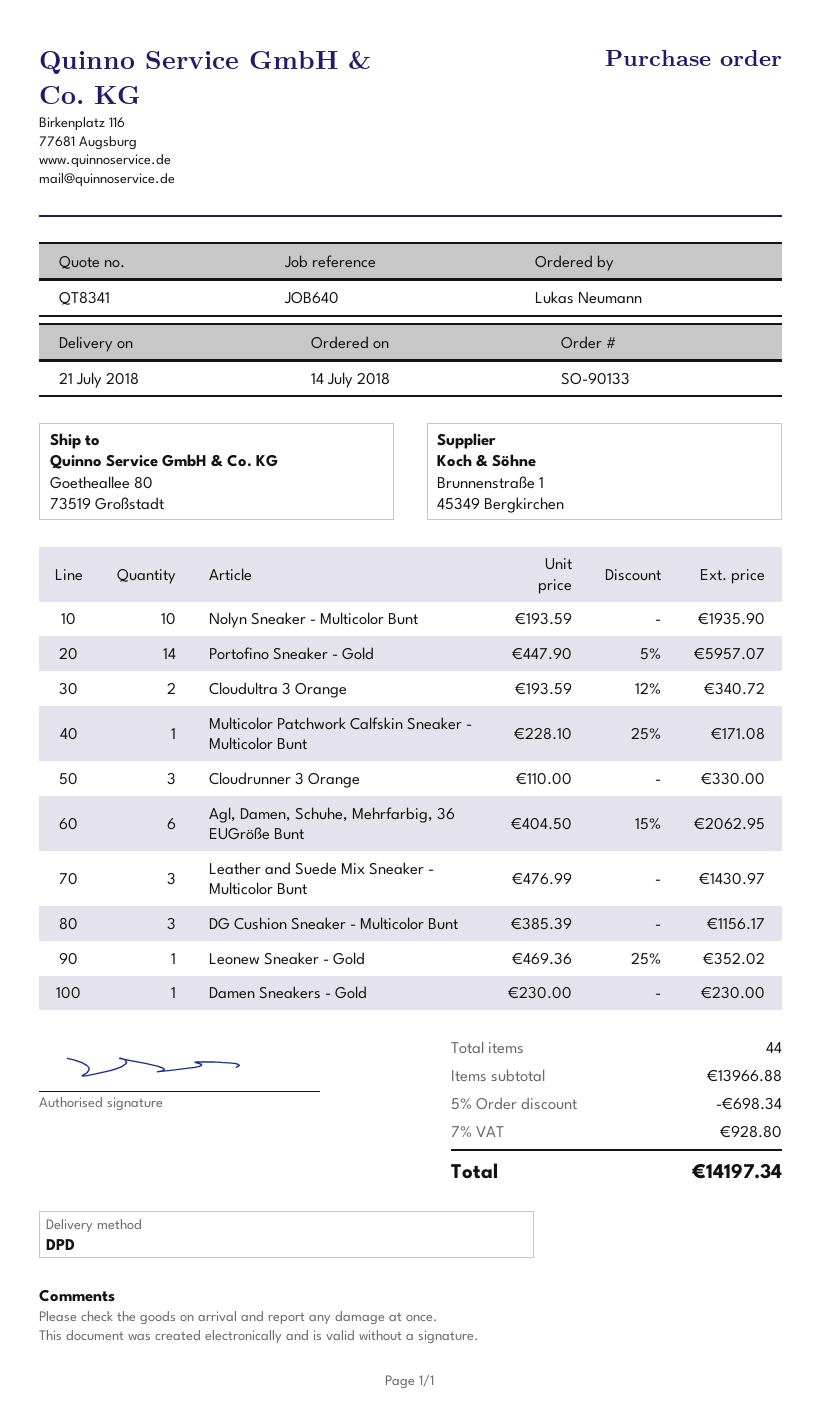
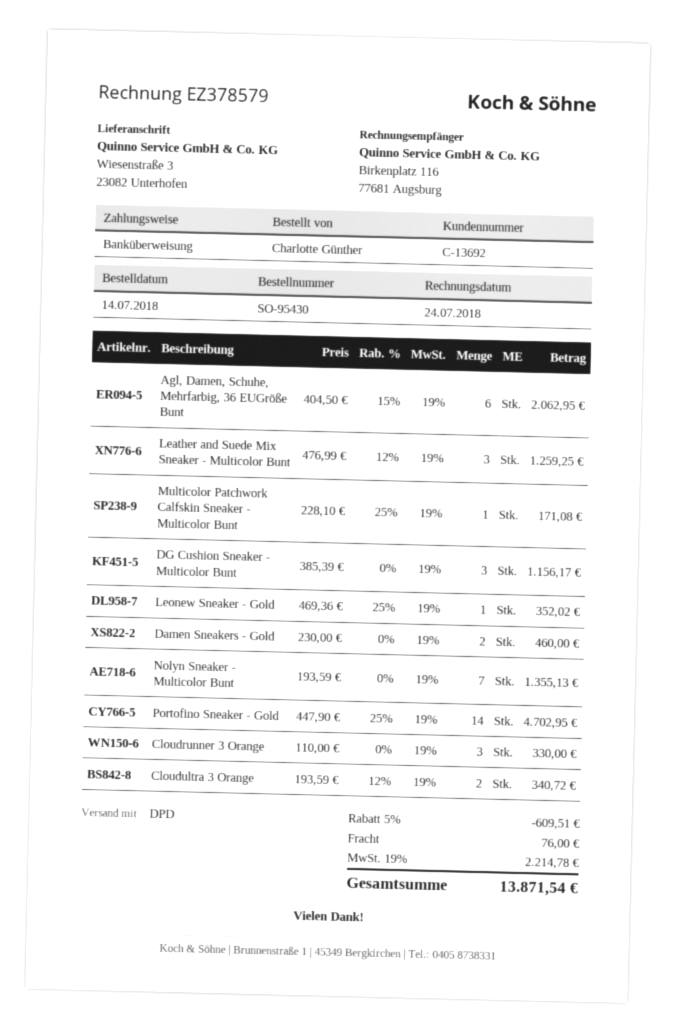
order number: SO-90133 -> SO-95430
ordered by: Lukas Neumann -> Charlotte Günther
ship to: Goetheallee 80, 73519 Großstadt -> Wiesenstraße 3, 23082 Unterhofen
Nolyn Sneaker - Multicolor Bunt: 10 x 193.59 = 1935.90 -> 7 x 193.59 = 1355.13
Portofino Sneaker - Gold: 14 x 447.90 - 5% = 5957.07 -> 14 x 447.90 - 25% = 4702.95
Leather and Suede Mix Sneaker - Multicolor Bunt: 3 x 476.99 = 1430.97 -> 3 x 476.99 - 12% = 1259.25
Damen Sneakers - Gold: 1 x 230.00 = 230.00 -> 2 x 230.00 = 460.00
discount: 5% = 698.34 -> 5% = 609.51
shipping: none -> 76.00
tax: 7% = 928.80 -> 19% = 2214.78
total: 14197.34 -> 13871.54

